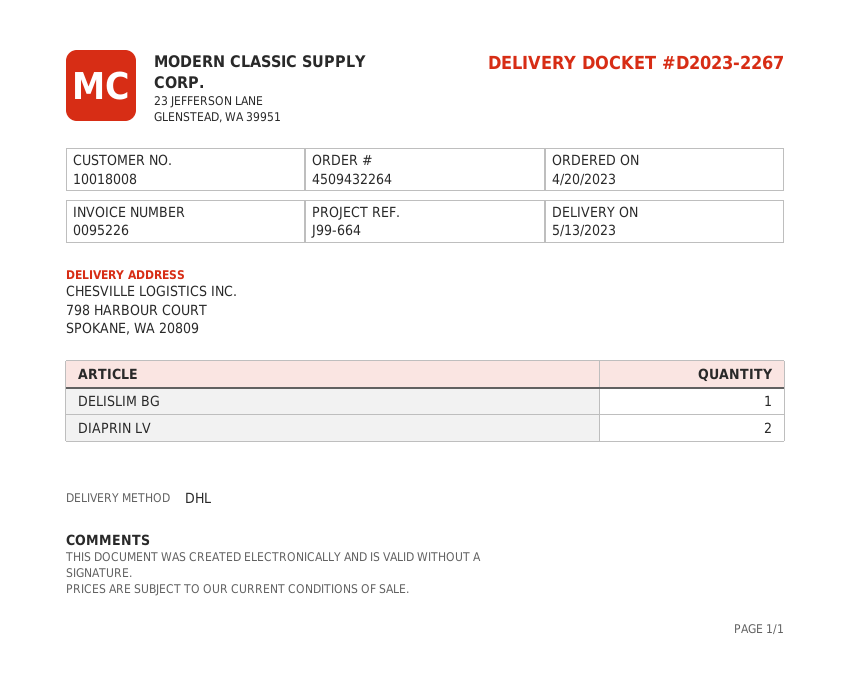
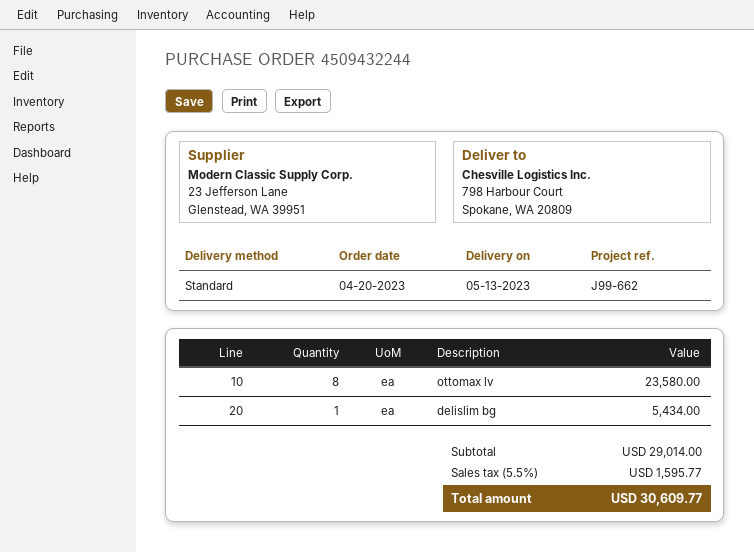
order number: 4509432264 -> 4509432244
reference: J99-664 -> J99-662
shipping method: DHL -> standard
DIAPRIN LV: 2 -> none
ottomax lv: none -> 8

